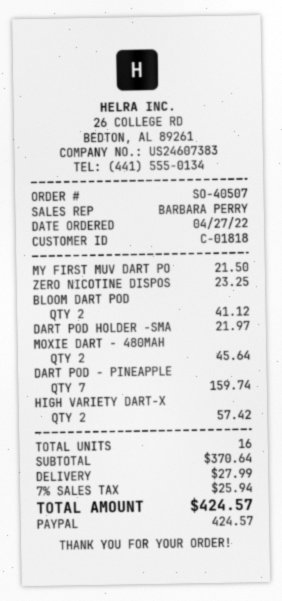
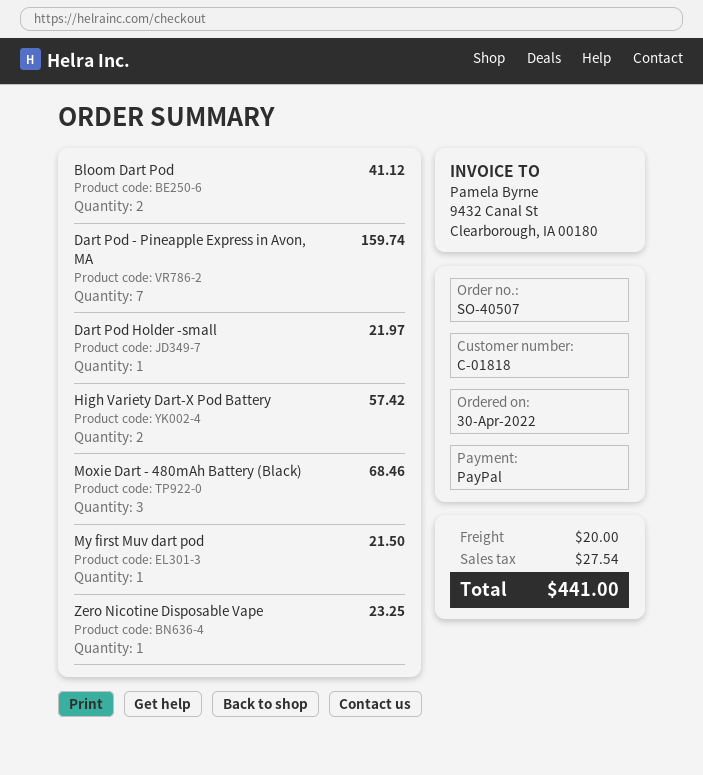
order date: 2022-04-27 -> 2022-04-30
MOXIE DART - 480MAH: 2 for 45.64 -> 3 for 68.46
shipping: 27.99 -> 20.00
tax: 25.94 -> 27.54
total: 424.57 -> 441.00

